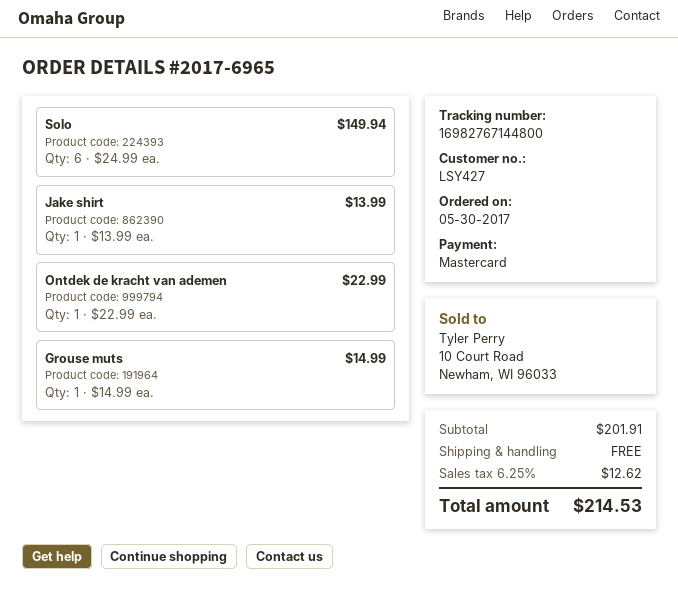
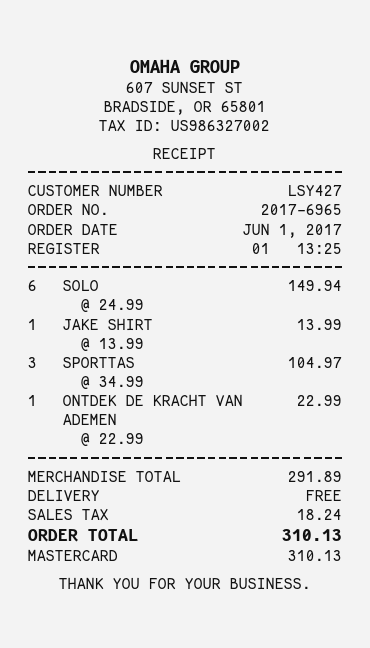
order date: 2017-05-30 -> 2017-06-01
Grouse muts: 1 x 14.99 = 14.99 -> none
SPORTTAS: none -> 3 x 34.99 = 104.97
subtotal: 201.91 -> 291.89
tax: 12.62 -> 18.24
total: 214.53 -> 310.13

